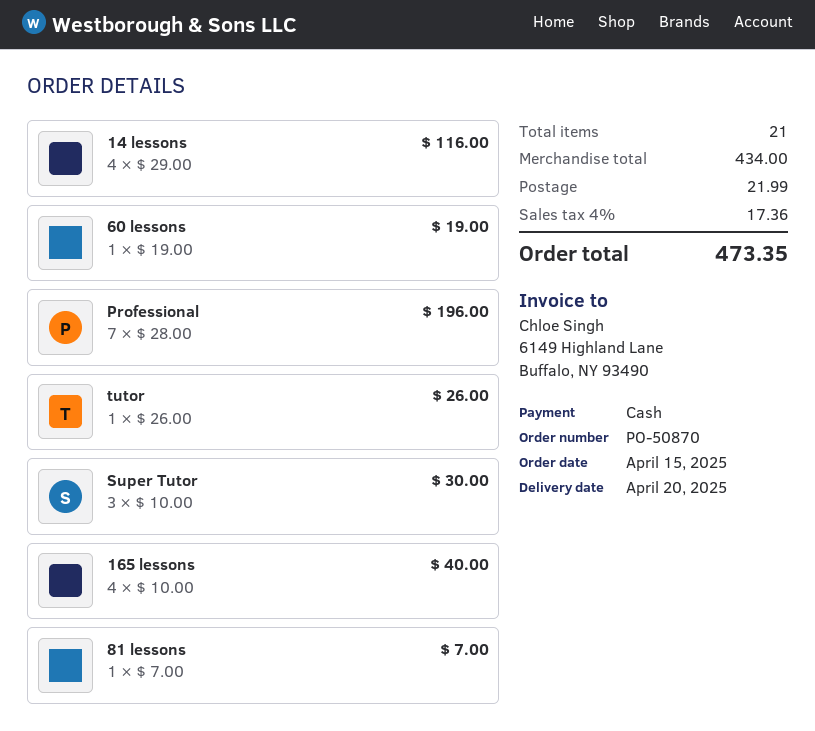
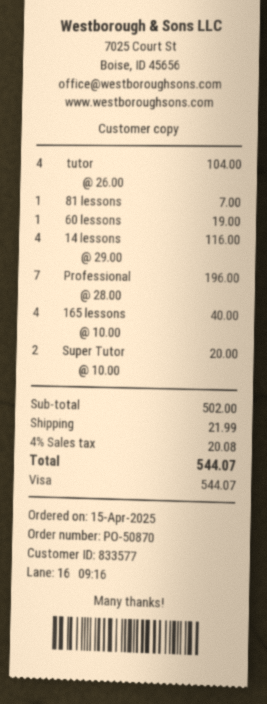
payment method: cash -> Visa
tutor: 1 x 26.00 = 26.00 -> 4 x 26.00 = 104.00
Super Tutor: 3 x 10.00 = 30.00 -> 2 x 10.00 = 20.00
subtotal: 434.00 -> 502.00
tax: 4% = 17.36 -> 4% = 20.08
total: 473.35 -> 544.07

